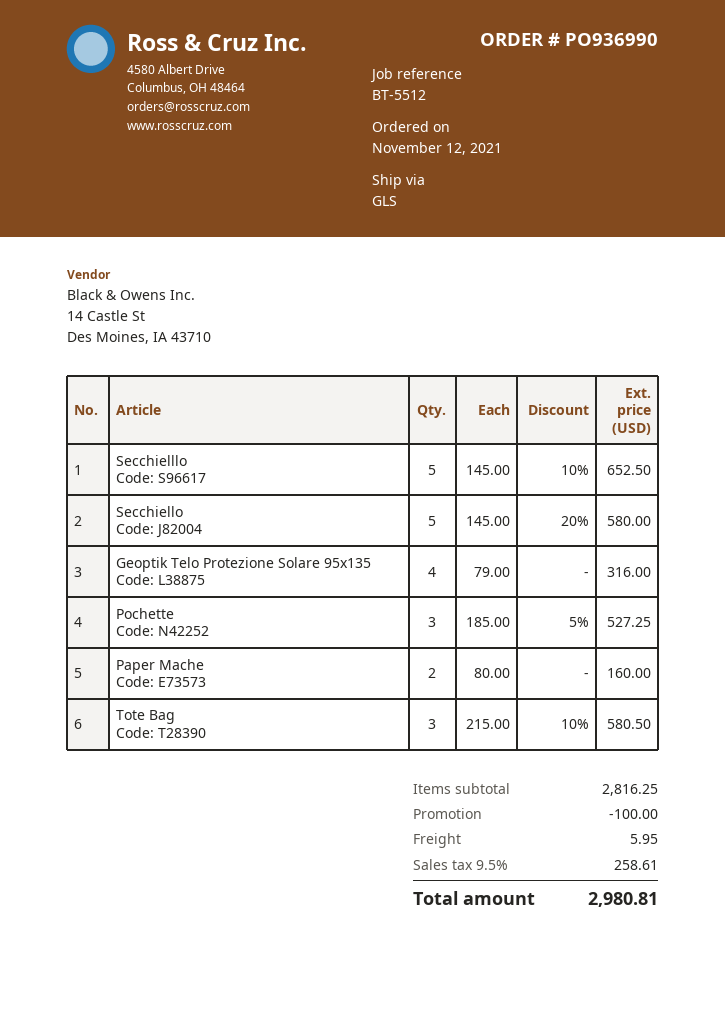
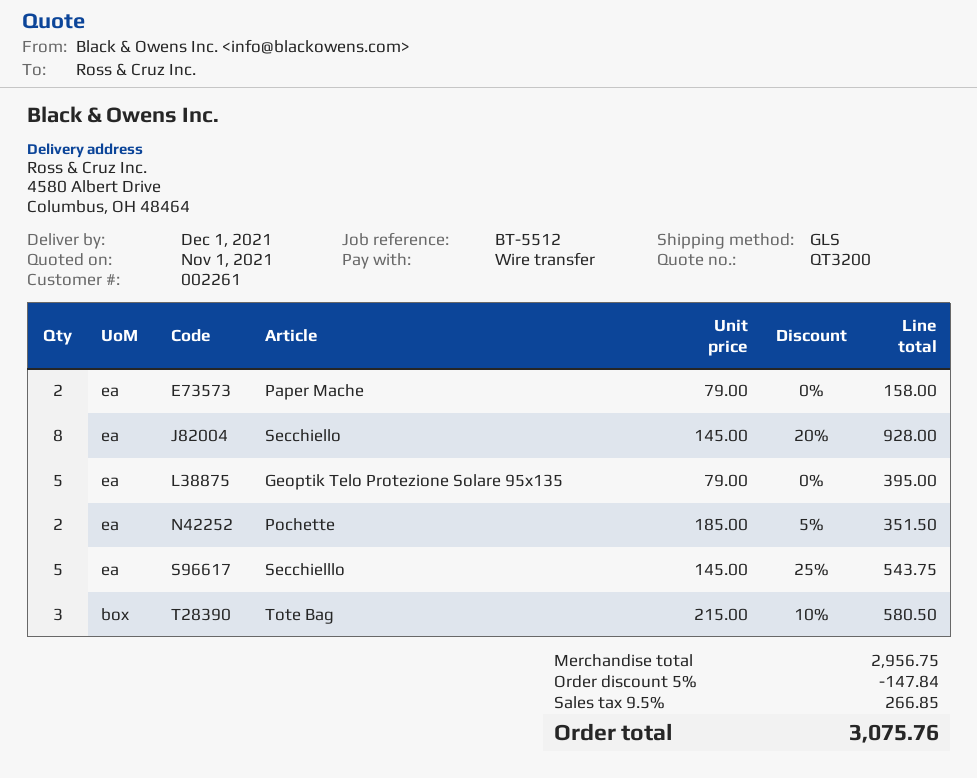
Secchielllo: 5 x 145.00 - 10% = 652.50 -> 5 x 145.00 - 25% = 543.75
Secchiello: 5 x 145.00 - 20% = 580.00 -> 8 x 145.00 - 20% = 928.00
Geoptik Telo Protezione Solare 95x135: 4 x 79.00 = 316.00 -> 5 x 79.00 = 395.00
Pochette: 3 x 185.00 - 5% = 527.25 -> 2 x 185.00 - 5% = 351.50
Paper Mache: 2 x 80.00 = 160.00 -> 2 x 79.00 = 158.00
subtotal: 2816.25 -> 2956.75
discount: 100.00 -> 147.84
shipping: 5.95 -> none
tax: 9.5% = 258.61 -> 9.5% = 266.85
total: 2980.81 -> 3075.76

